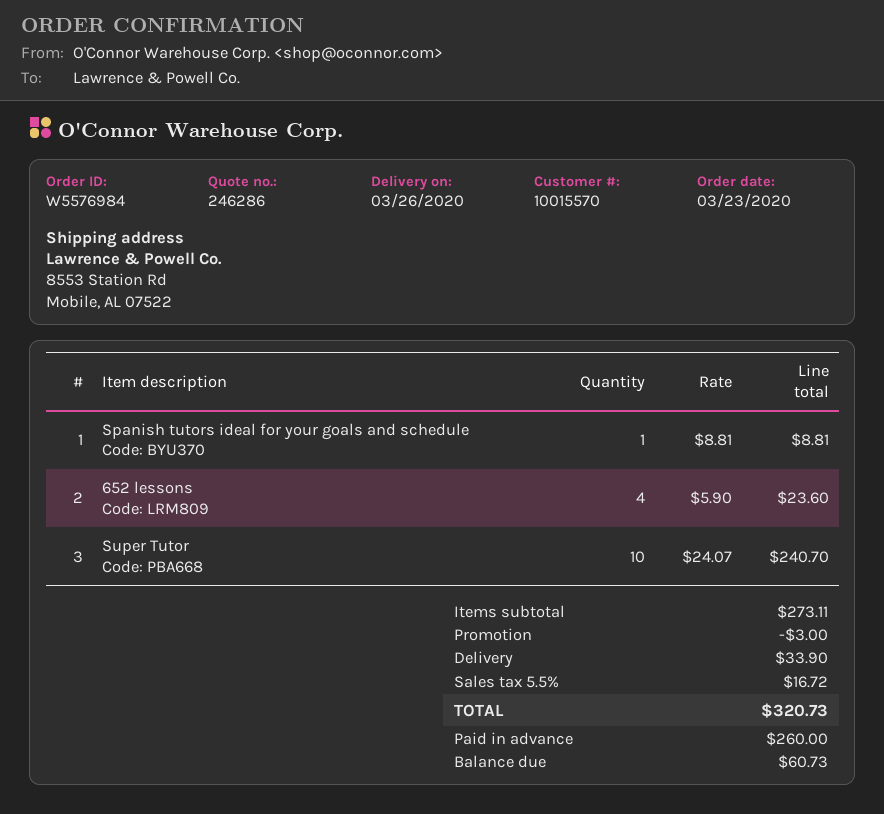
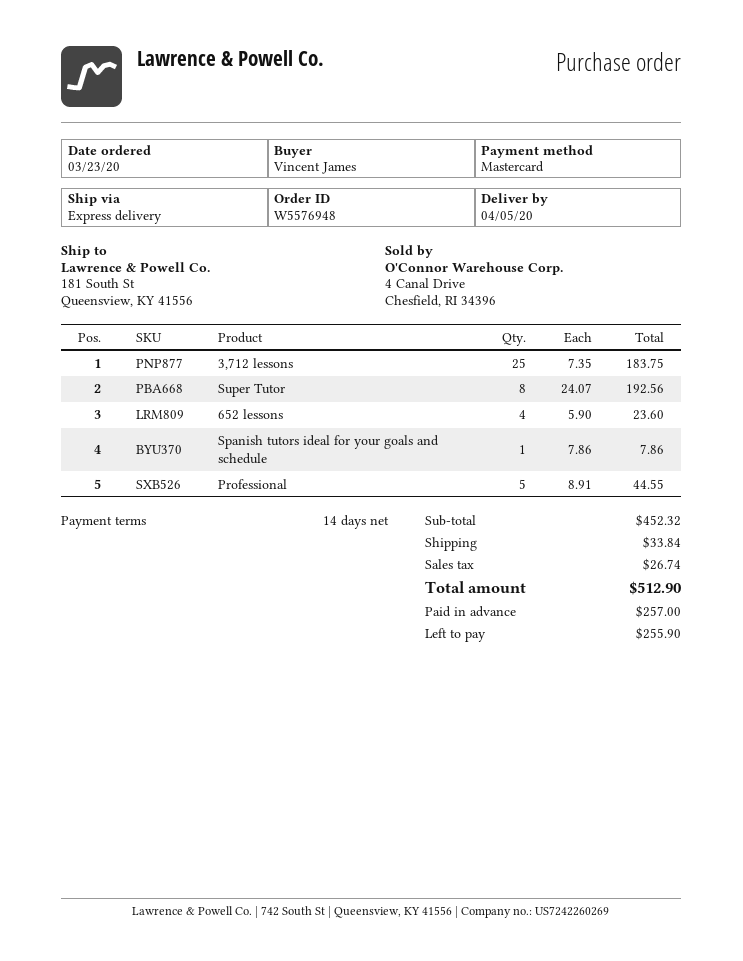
order number: W5576984 -> W5576948
delivery date: 2020-03-26 -> 2020-04-05
ship to: 8553 Station Rd, Mobile, AL 07522 -> 181 South St, Queensview, KY 41556
Spanish tutors ideal for your goals and schedule: 1 x 8.81 = 8.81 -> 1 x 7.86 = 7.86
Super Tutor: 10 x 24.07 = 240.70 -> 8 x 24.07 = 192.56
3,712 lessons: none -> 25 x 7.35 = 183.75
Professional: none -> 5 x 8.91 = 44.55
subtotal: 273.11 -> 452.32
discount: 3.00 -> none
shipping: 33.90 -> 33.84
tax: 16.72 -> 26.74
total: 320.73 -> 512.90
deposit: 260.00 -> 257.00
balance: 60.73 -> 255.90

